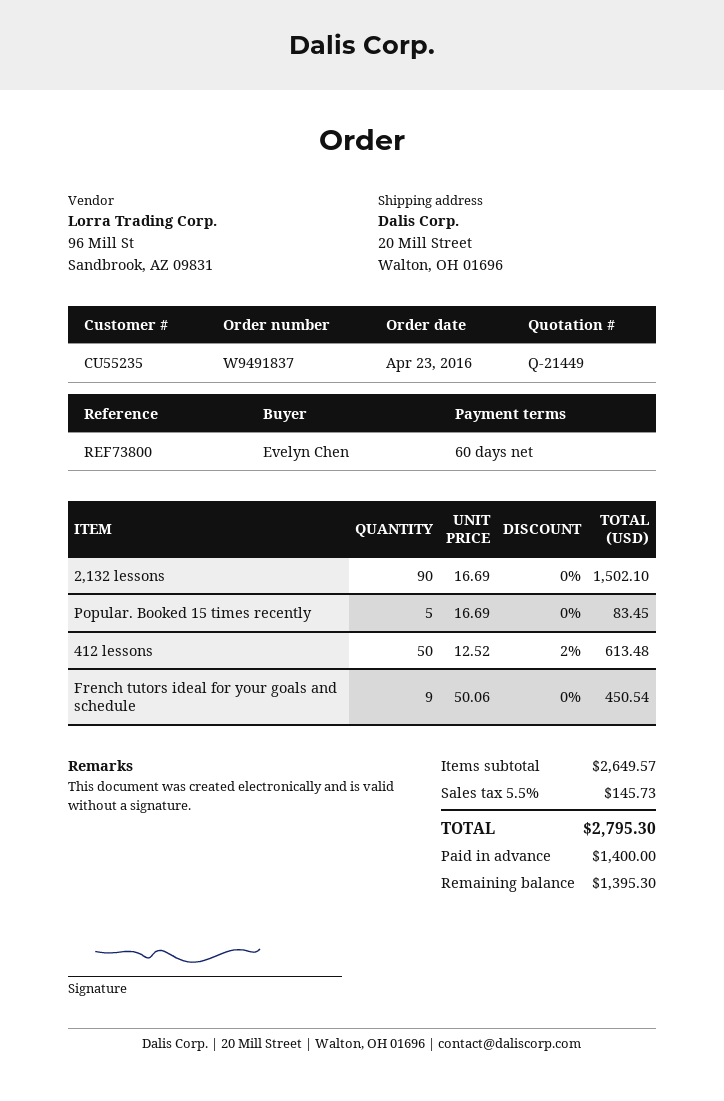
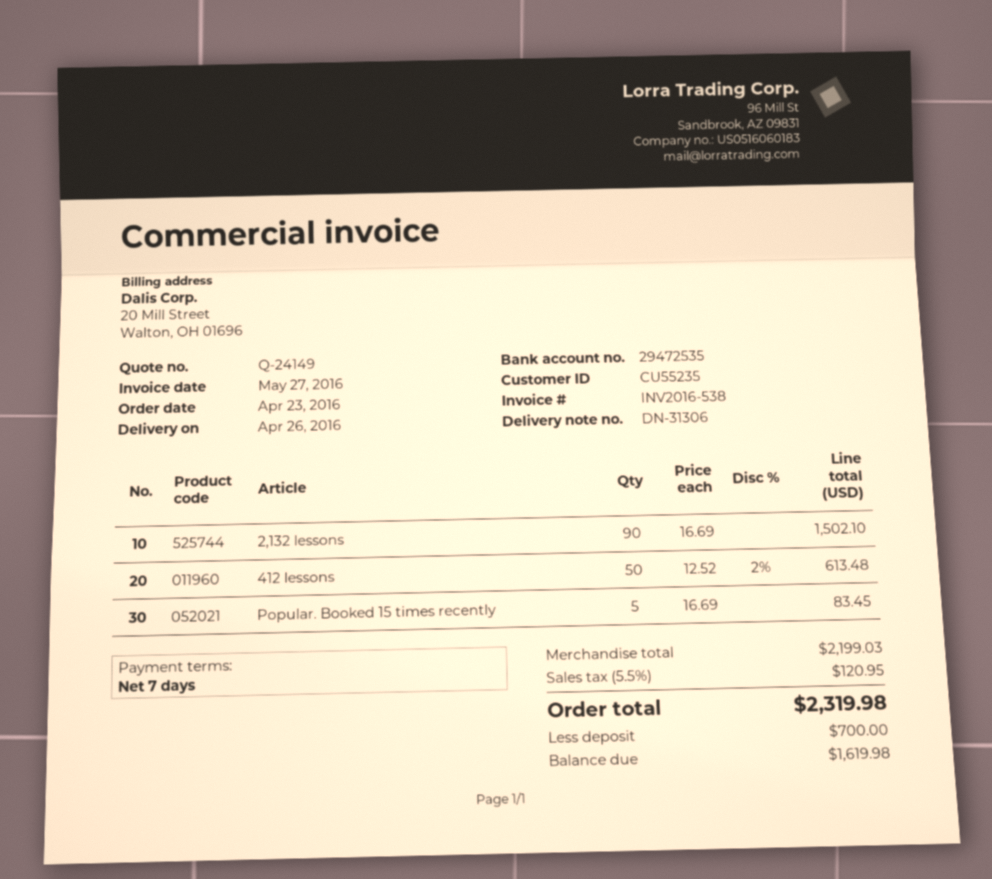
quote number: Q-21449 -> Q-24149
payment terms: 60 days -> 7 days
French tutors ideal for your goals and schedule: 9 x 50.06 = 450.54 -> none
subtotal: 2649.57 -> 2199.03
tax: 5.5% = 145.73 -> 5.5% = 120.95
total: 2795.30 -> 2319.98
deposit: 1400.00 -> 700.00
balance: 1395.30 -> 1619.98

